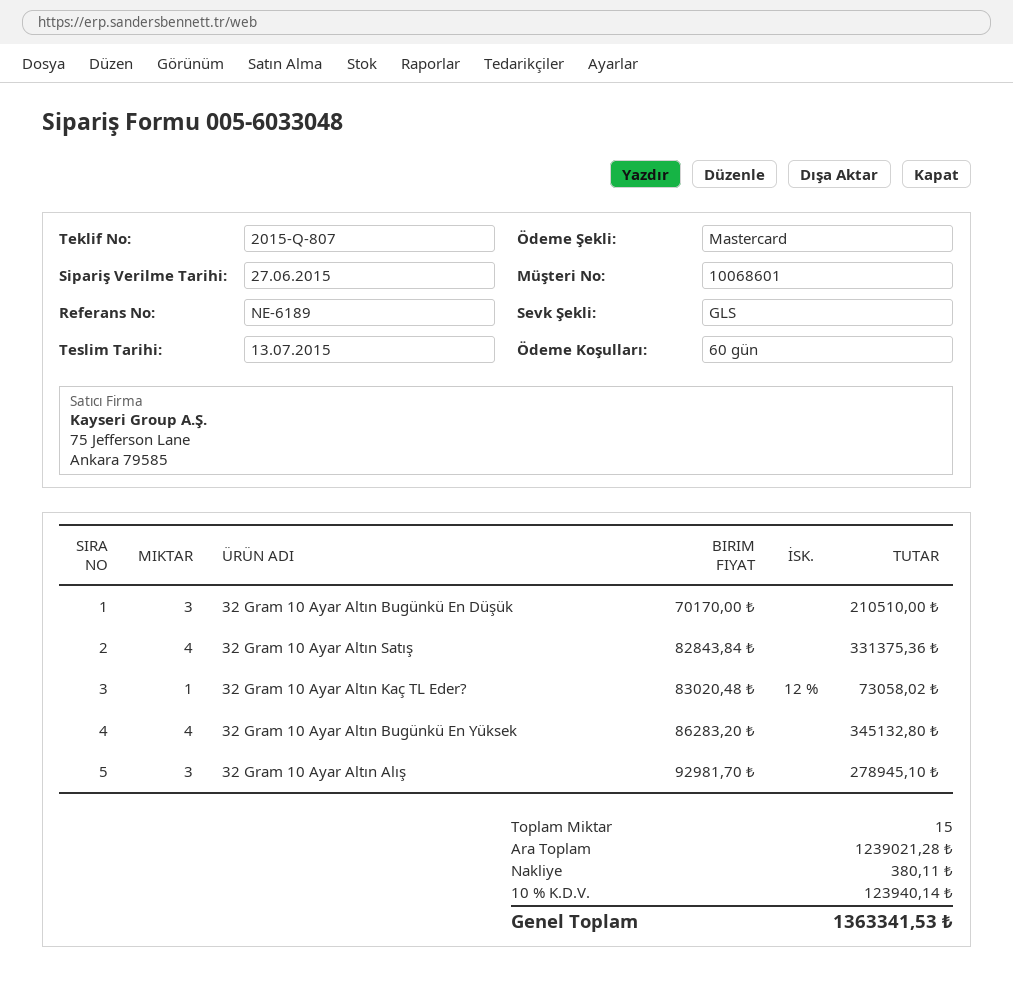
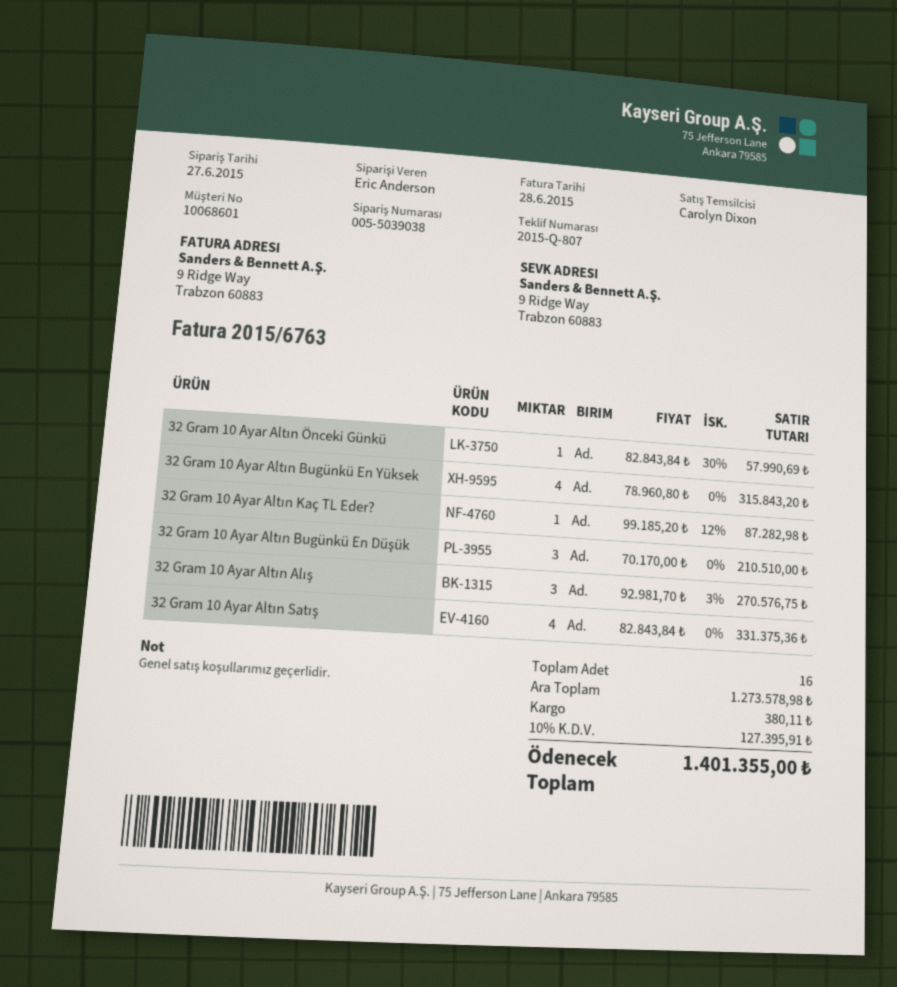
order number: 005-6033048 -> 005-5039038
32 Gram 10 Ayar Altın Kaç TL Eder?: 1 x 83020.48 - 12% = 73058.02 -> 1 x 99185.20 - 12% = 87282.98
32 Gram 10 Ayar Altın Bugünkü En Yüksek: 4 x 86283.20 = 345132.80 -> 4 x 78960.80 = 315843.20
32 Gram 10 Ayar Altın Alış: 3 x 92981.70 = 278945.10 -> 3 x 92981.70 - 3% = 270576.75
32 Gram 10 Ayar Altın Önceki Günkü: none -> 1 x 82843.84 - 30% = 57990.69
total quantity: 15 -> 16
subtotal: 1239021.28 -> 1273578.98
tax: 10% = 123940.14 -> 10% = 127395.91
total: 1363341.53 -> 1401355.00

